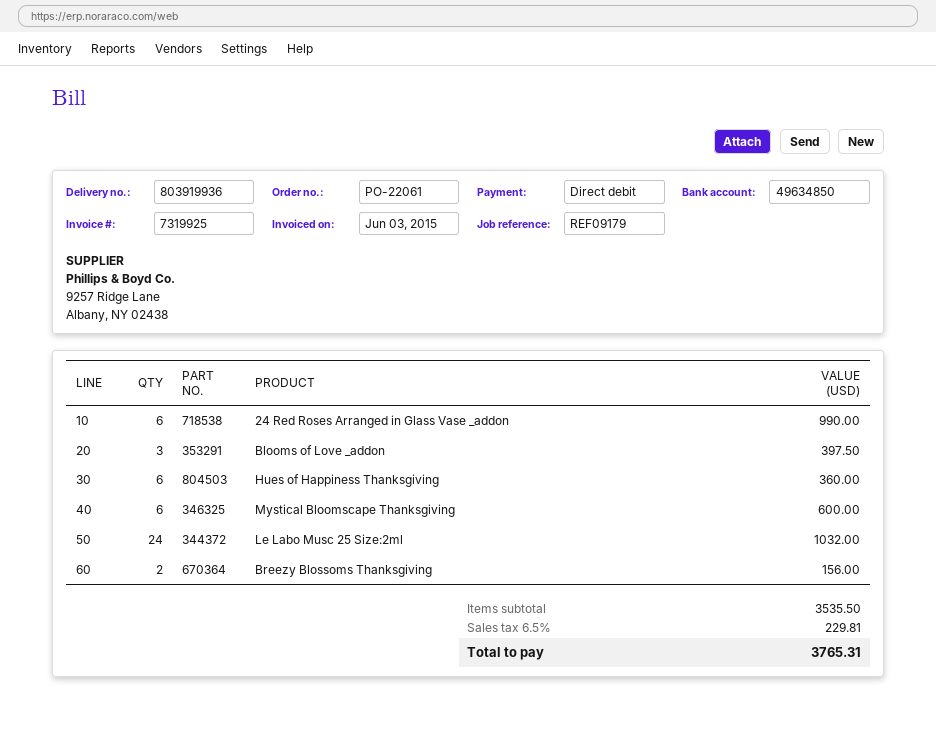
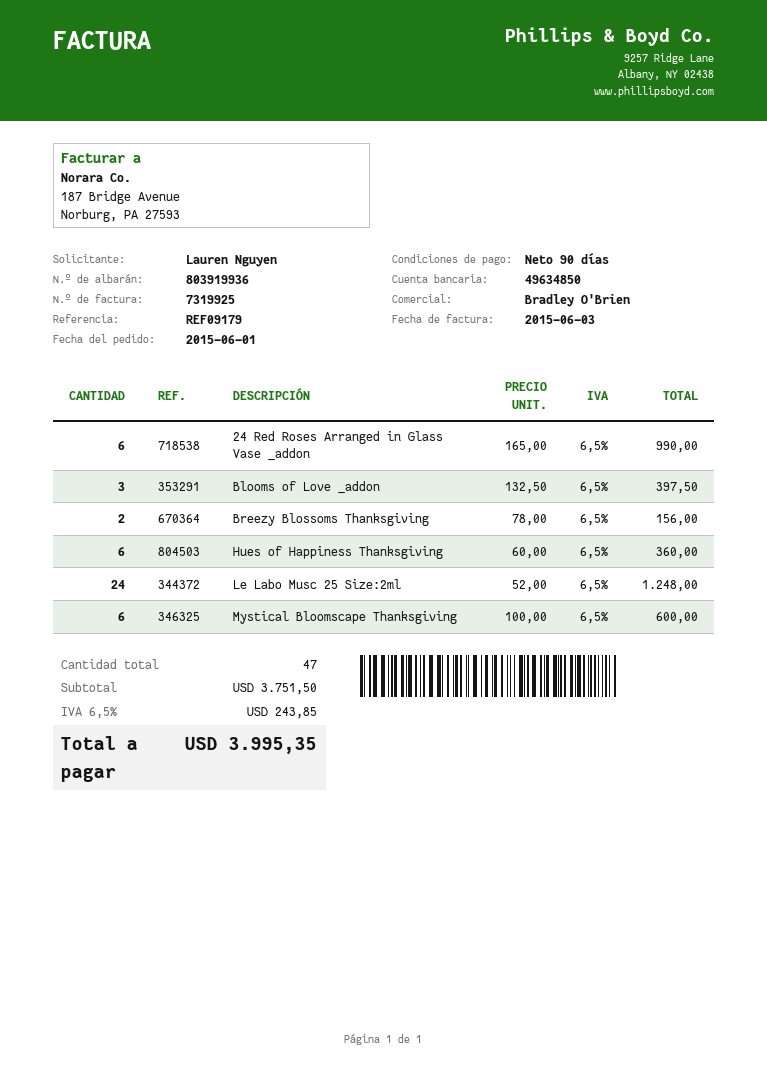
Le Labo Musc 25 Size:2ml: 24 for 1032.00 -> 24 for 1248.00
subtotal: 3535.50 -> 3751.50
tax: 6.5% = 229.81 -> 6.5% = 243.85
total: 3765.31 -> 3995.35

